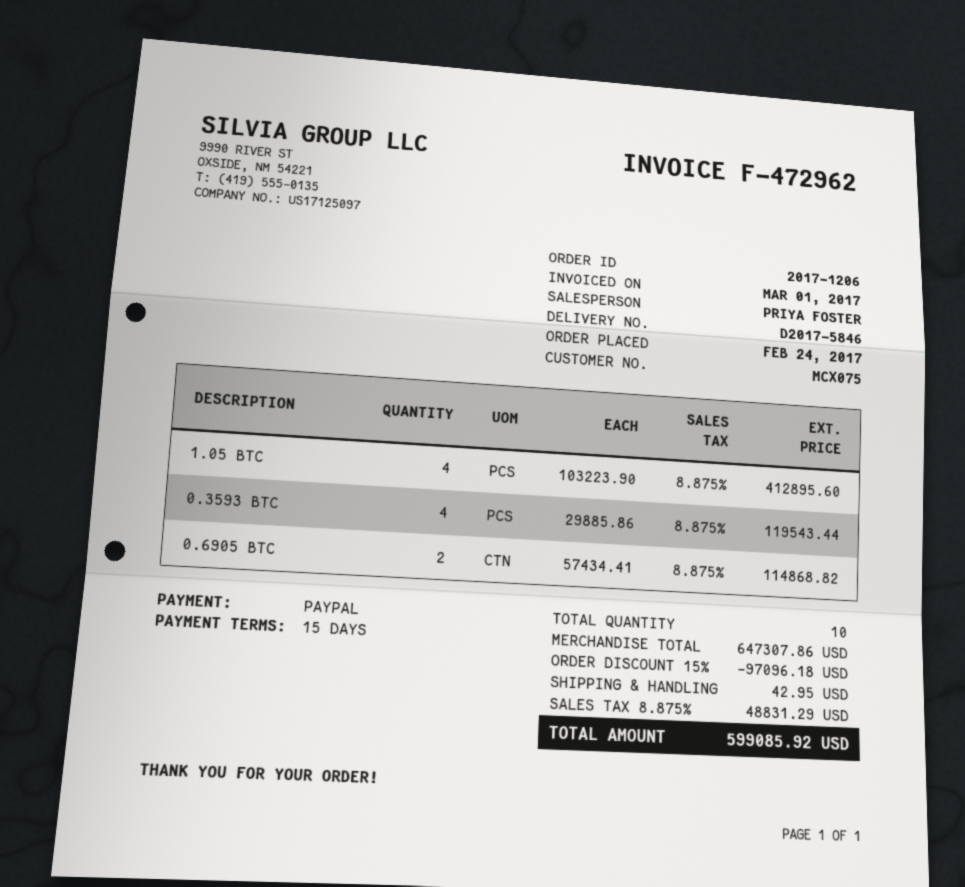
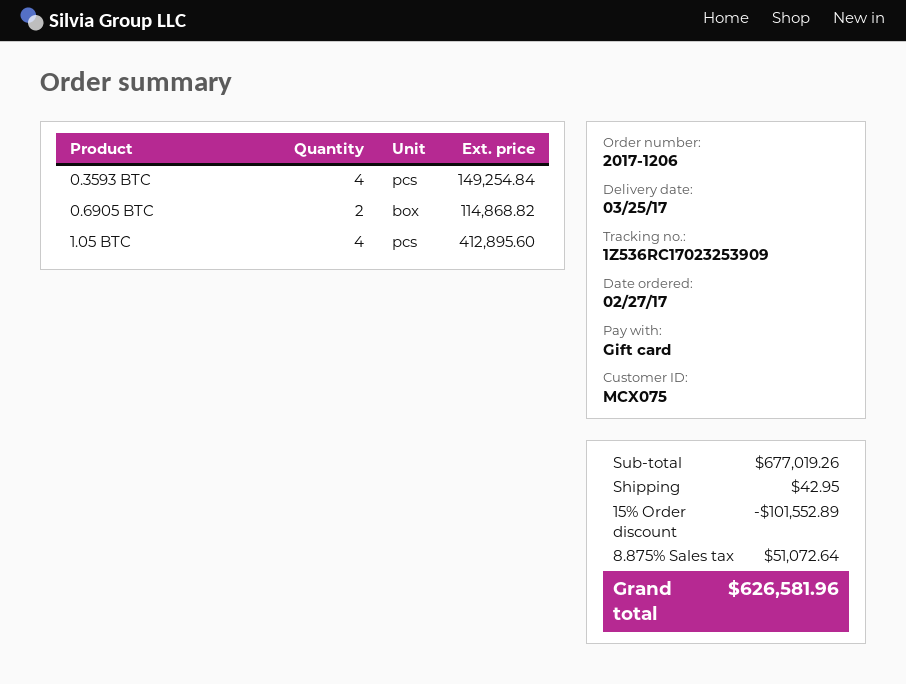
order date: 2017-02-24 -> 2017-02-27
payment method: PayPal -> gift card
0.3593 BTC: 4 for 119543.44 -> 4 for 149254.84
subtotal: 647307.86 -> 677019.26
discount: 15% = 97096.18 -> 15% = 101552.89
tax: 8.875% = 48831.29 -> 8.875% = 51072.64
total: 599085.92 -> 626581.96

